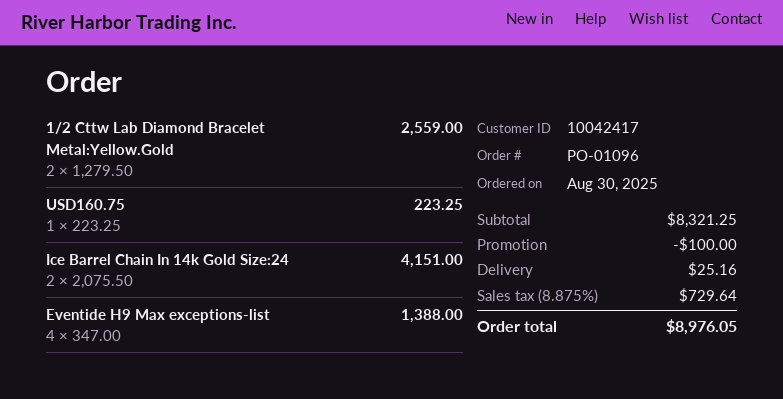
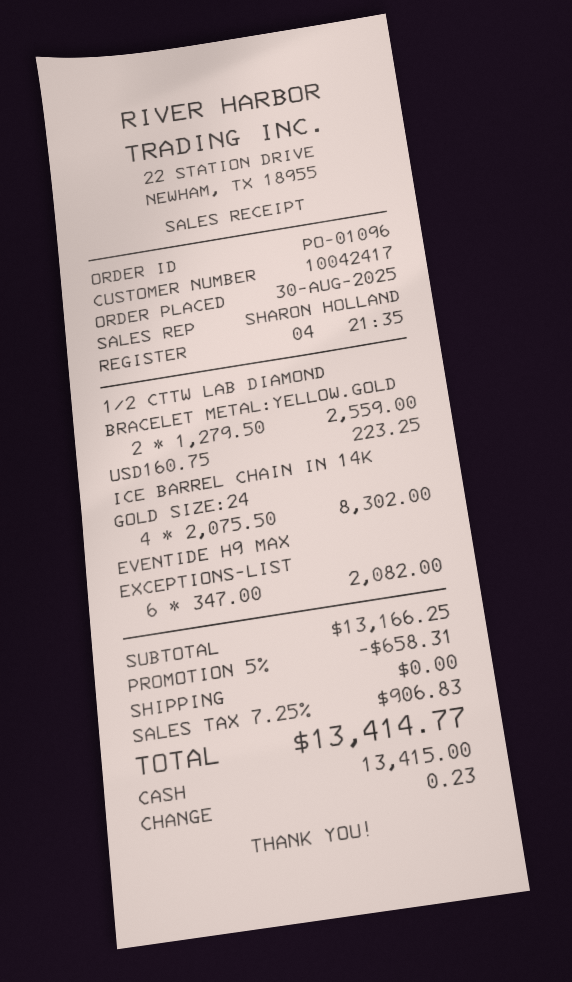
Ice Barrel Chain In 14k Gold Size:24: 2 x 2075.50 = 4151.00 -> 4 x 2075.50 = 8302.00
Eventide H9 Max exceptions-list: 4 x 347.00 = 1388.00 -> 6 x 347.00 = 2082.00
subtotal: 8321.25 -> 13166.25
discount: 100.00 -> 658.31
shipping: 25.16 -> 0.00
tax: 8.875% = 729.64 -> 7.25% = 906.83
total: 8976.05 -> 13414.77

